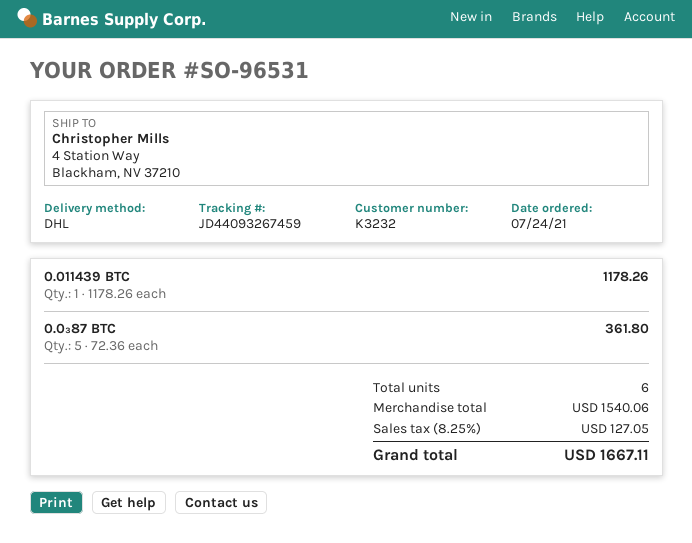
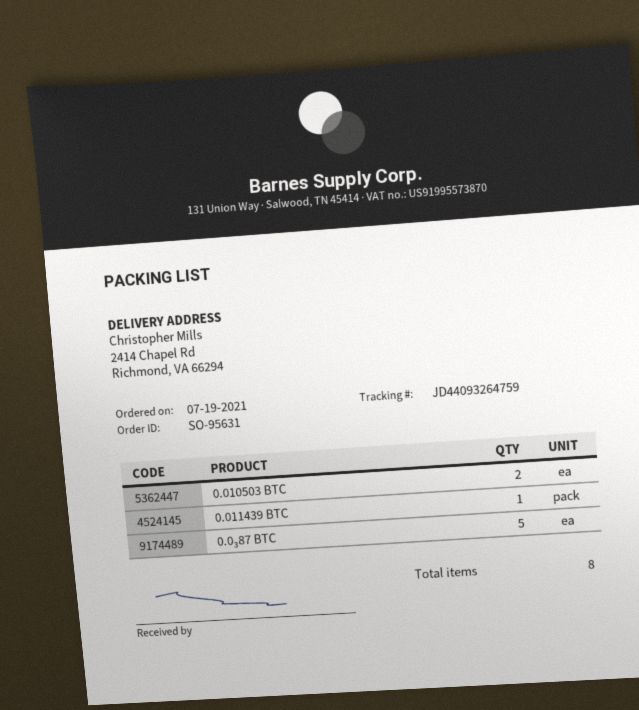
order number: SO-96531 -> SO-95631
order date: 2021-07-24 -> 2021-07-19
tracking number: JD44093267459 -> JD44093264759
ship to: 4 Station Way, Blackham, NV 37210 -> 2414 Chapel Rd, Richmond, VA 66294
0.010503 BTC: none -> 2
total quantity: 6 -> 8

